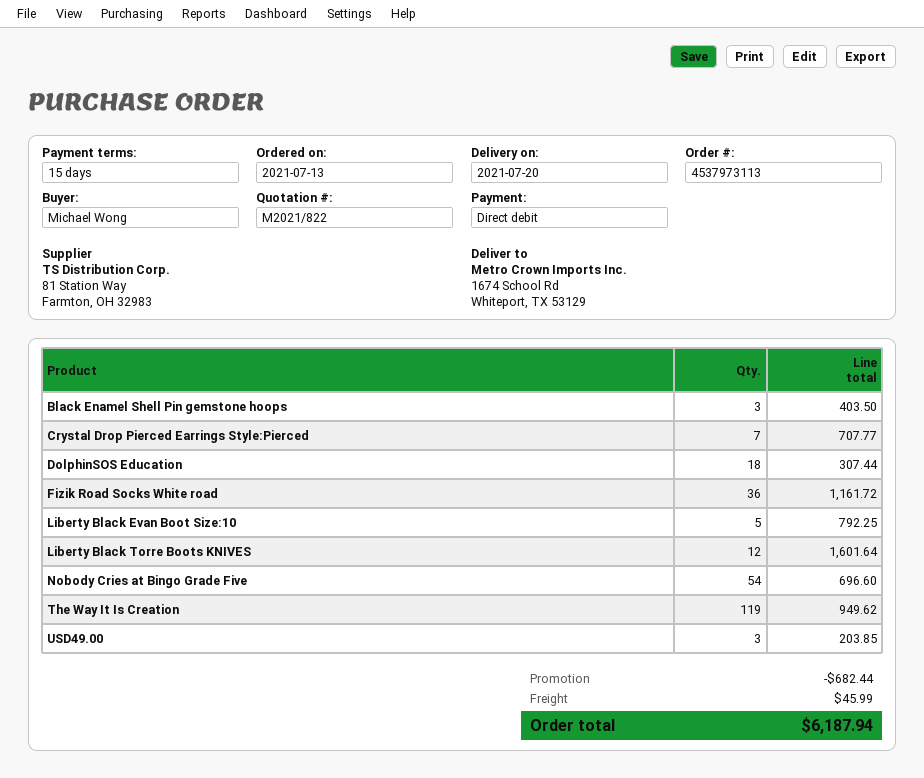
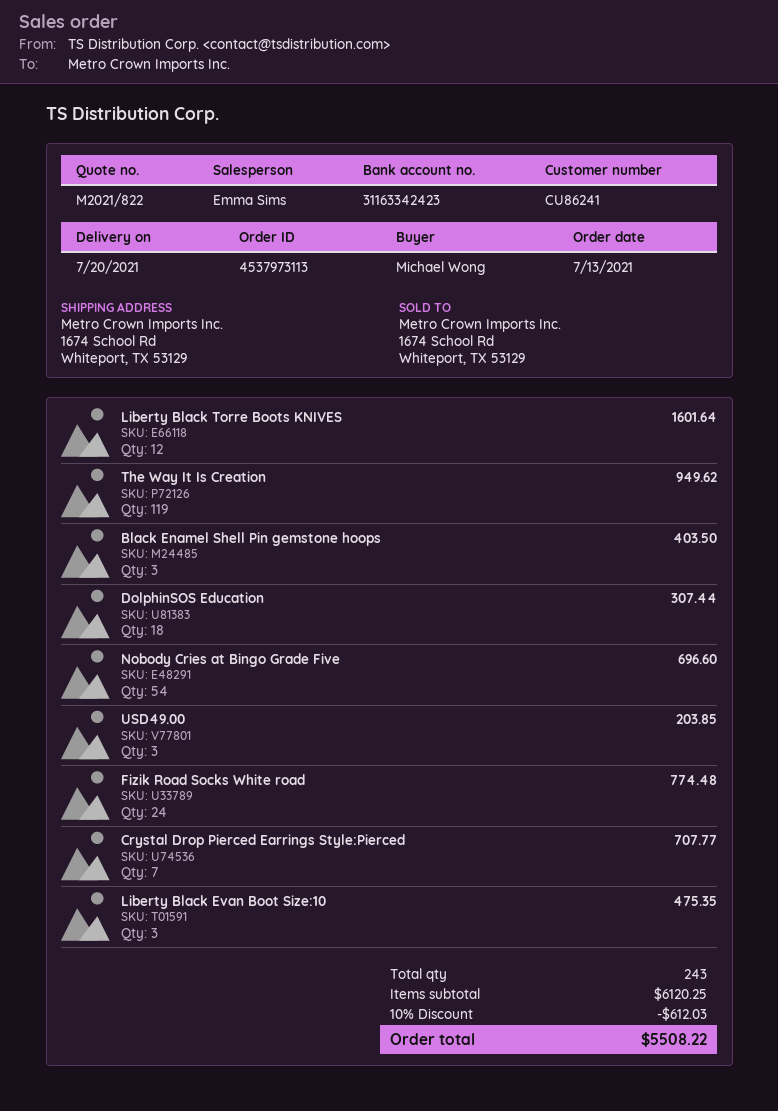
Fizik Road Socks White road: 36 for 1161.72 -> 24 for 774.48
Liberty Black Evan Boot Size:10: 5 for 792.25 -> 3 for 475.35
discount: 682.44 -> 612.03
shipping: 45.99 -> none
total: 6187.94 -> 5508.22

